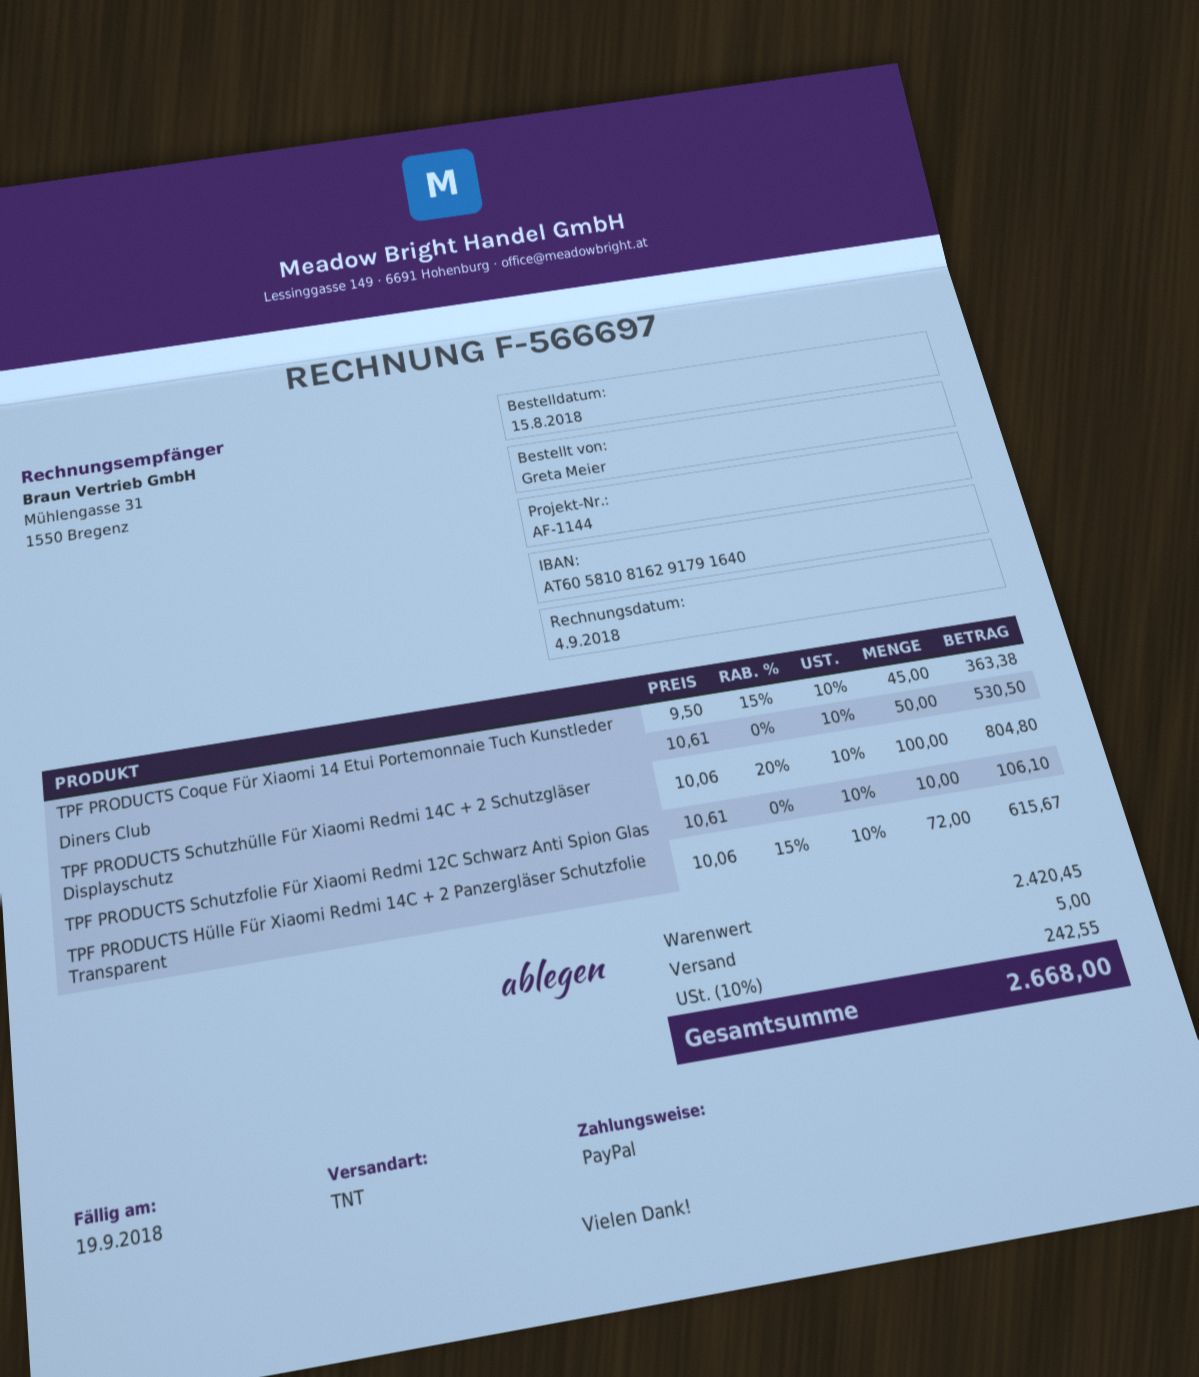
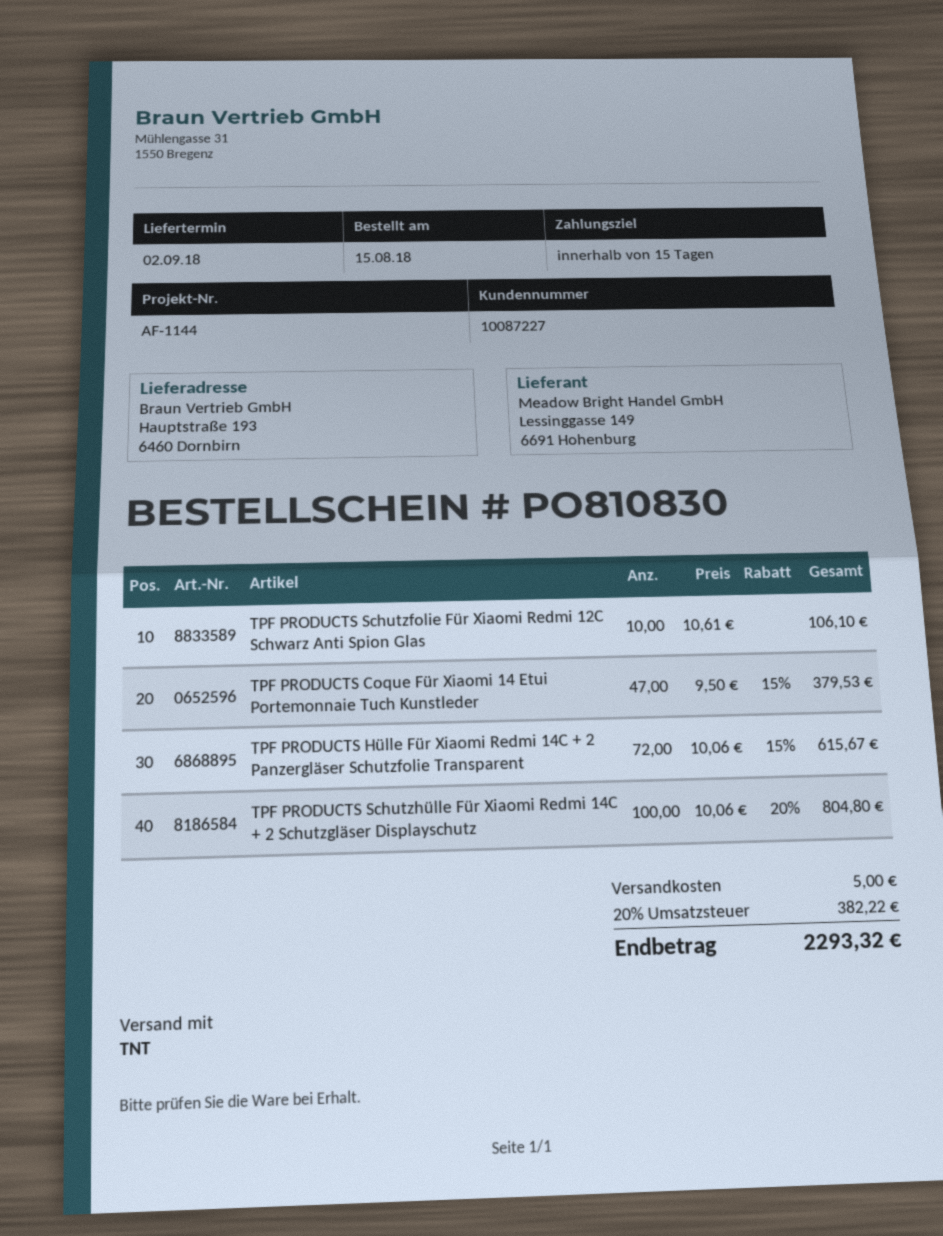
TPF PRODUCTS Coque Für Xiaomi 14 Etui Portemonnaie Tuch Kunstleder: 45 x 9.50 - 15% = 363.38 -> 47 x 9.50 - 15% = 379.53
Diners Club: 50 x 10.61 = 530.50 -> none
tax: 10% = 242.55 -> 20% = 382.22
total: 2668.00 -> 2293.32

